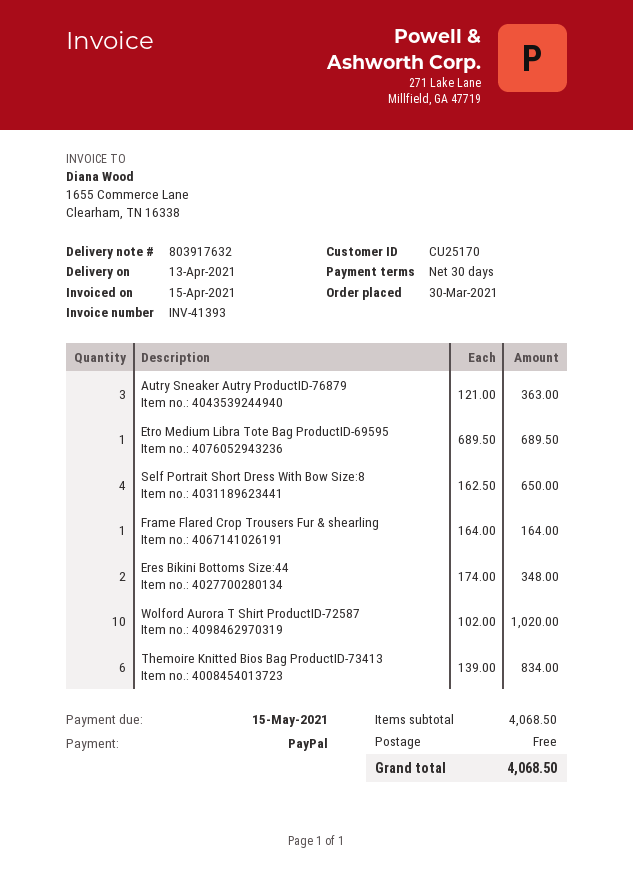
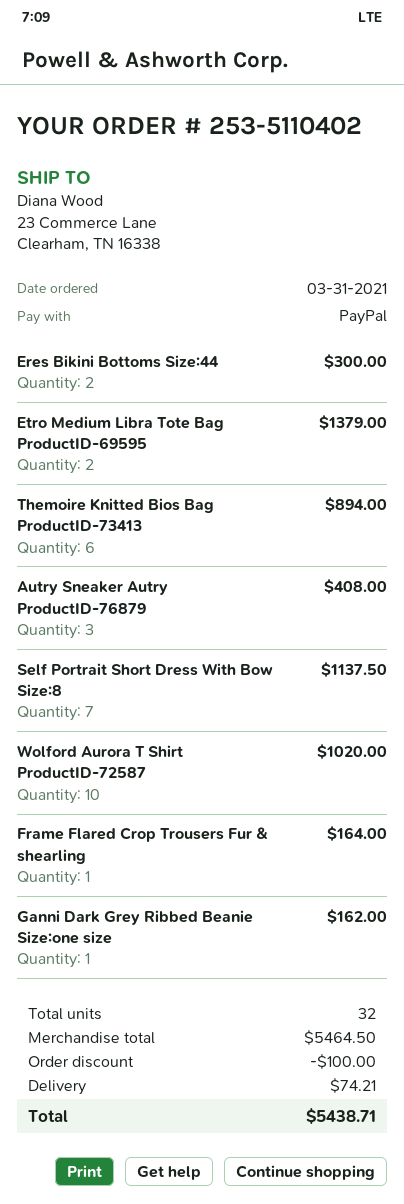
order date: 2021-03-30 -> 2021-03-31
Autry Sneaker Autry ProductID-76879: 3 for 363.00 -> 3 for 408.00
Etro Medium Libra Tote Bag ProductID-69595: 1 for 689.50 -> 2 for 1379.00
Self Portrait Short Dress With Bow Size:8: 4 for 650.00 -> 7 for 1137.50
Eres Bikini Bottoms Size:44: 2 for 348.00 -> 2 for 300.00
Themoire Knitted Bios Bag ProductID-73413: 6 for 834.00 -> 6 for 894.00
Ganni Dark Grey Ribbed Beanie Size:one size: none -> 1 for 162.00
subtotal: 4068.50 -> 5464.50
discount: none -> 100.00
shipping: 0.00 -> 74.21
total: 4068.50 -> 5438.71

